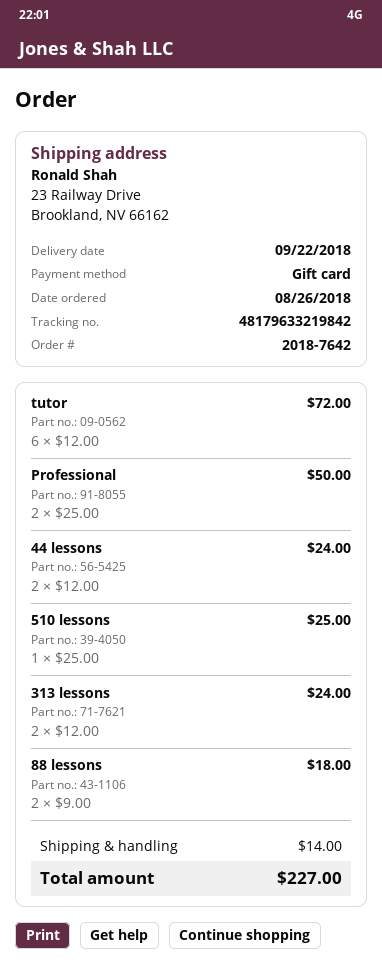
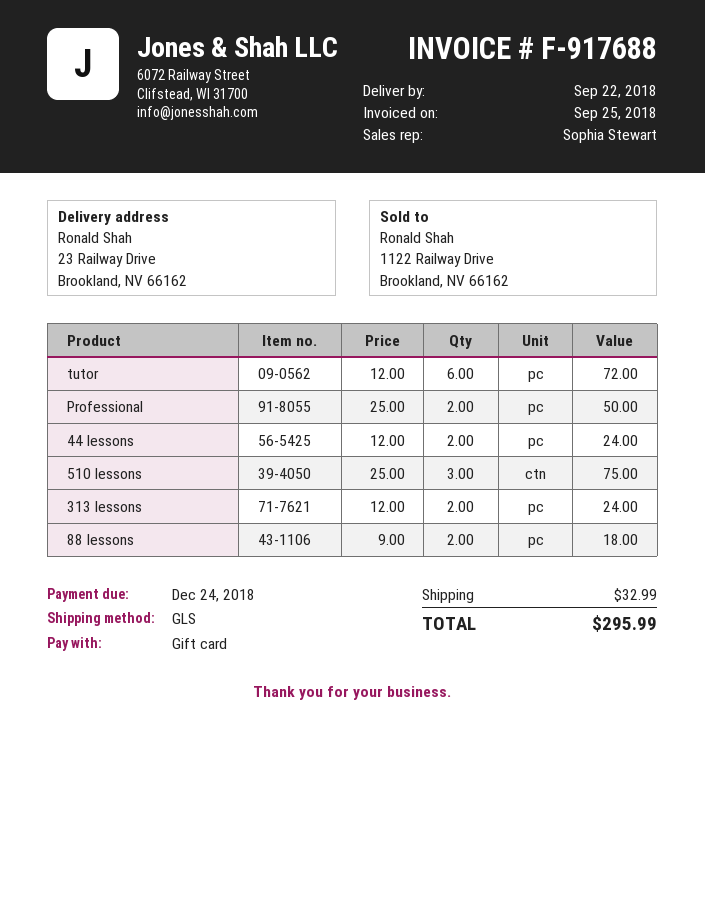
510 lessons: 1 x 25.00 = 25.00 -> 3 x 25.00 = 75.00
shipping: 14.00 -> 32.99
total: 227.00 -> 295.99

